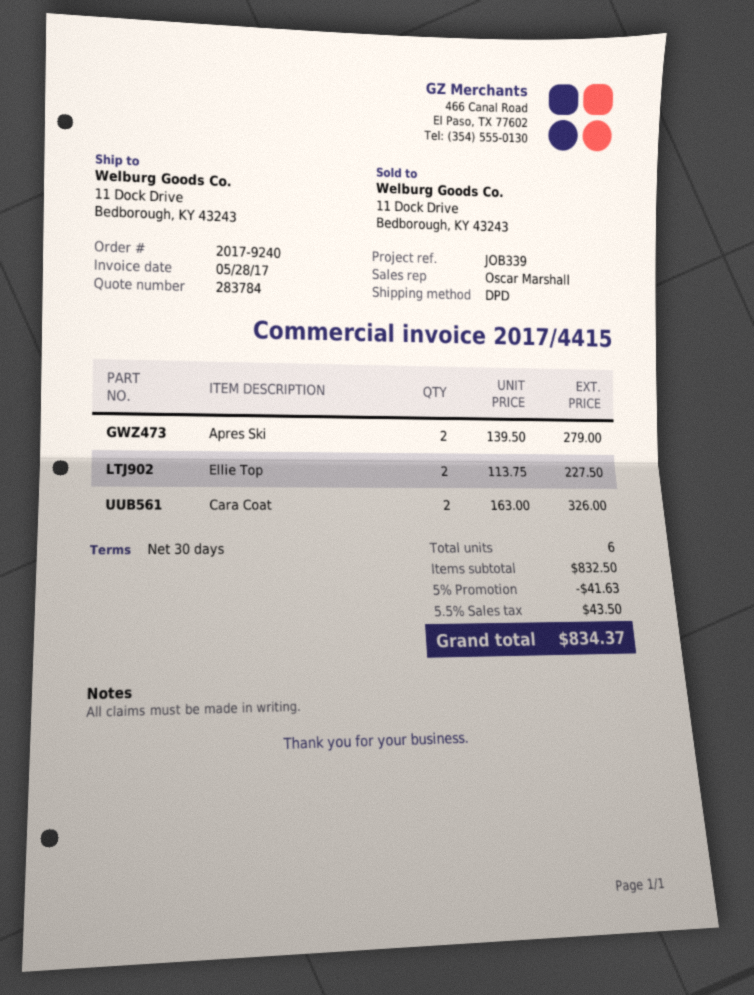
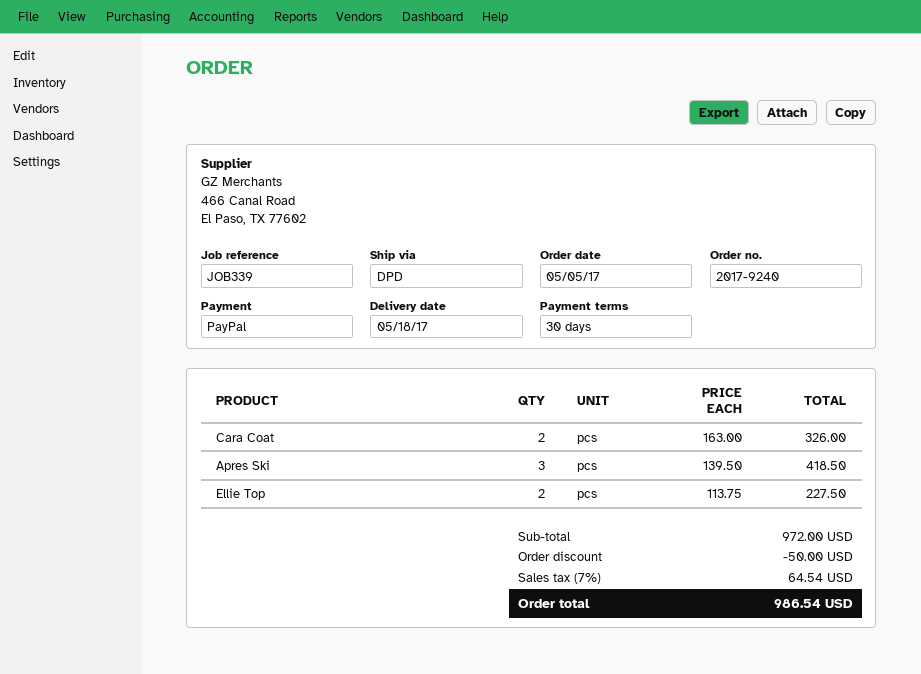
Apres Ski: 2 x 139.50 = 279.00 -> 3 x 139.50 = 418.50
subtotal: 832.50 -> 972.00
discount: 41.63 -> 50.00
tax: 5.5% = 43.50 -> 7% = 64.54
total: 834.37 -> 986.54

